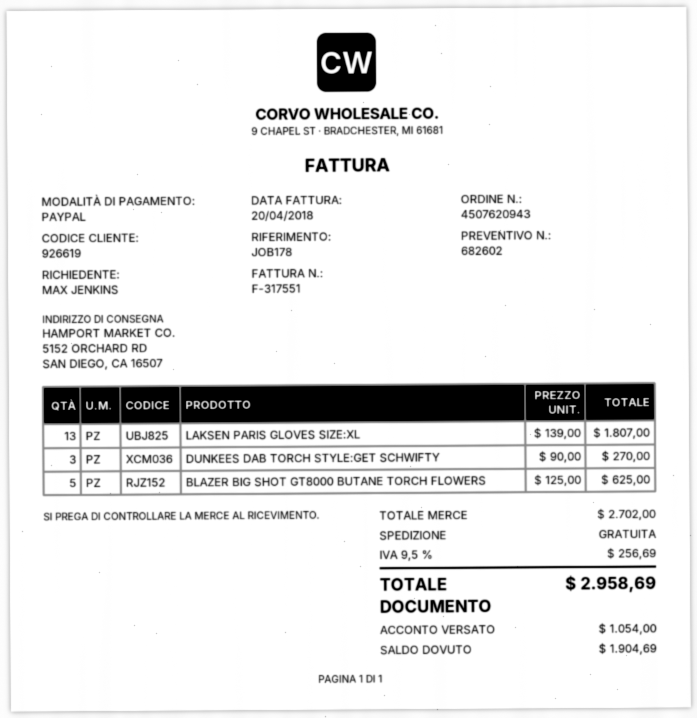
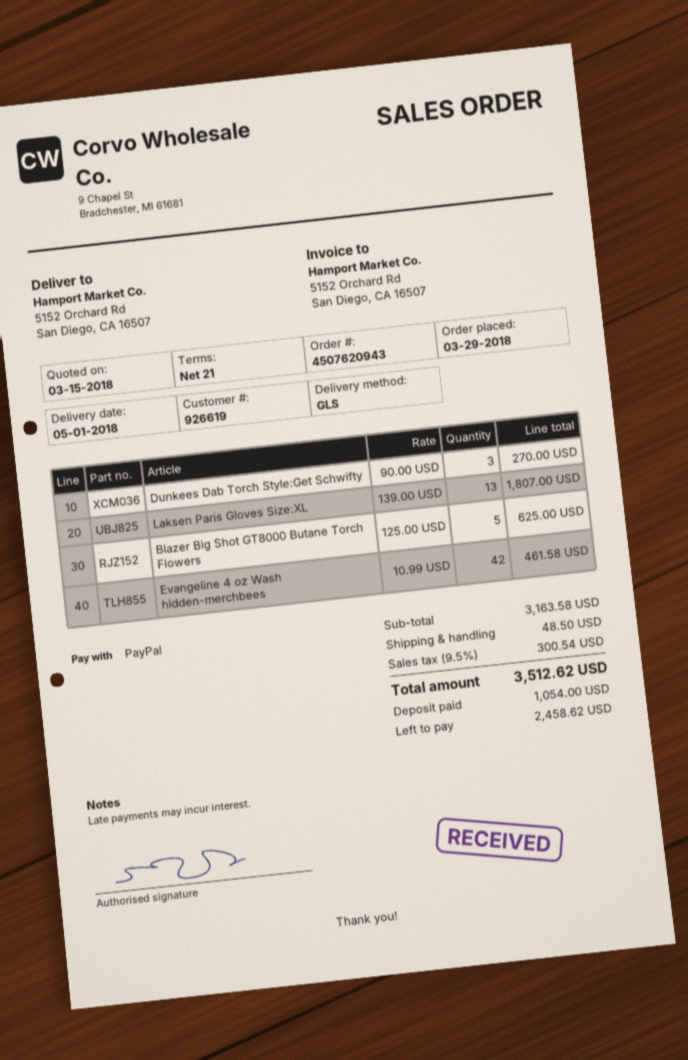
Evangeline 4 oz Wash hidden-merchbees: none -> 42 x 10.99 = 461.58
subtotal: 2702.00 -> 3163.58
shipping: 0.00 -> 48.50
tax: 9.5% = 256.69 -> 9.5% = 300.54
total: 2958.69 -> 3512.62
balance: 1904.69 -> 2458.62

